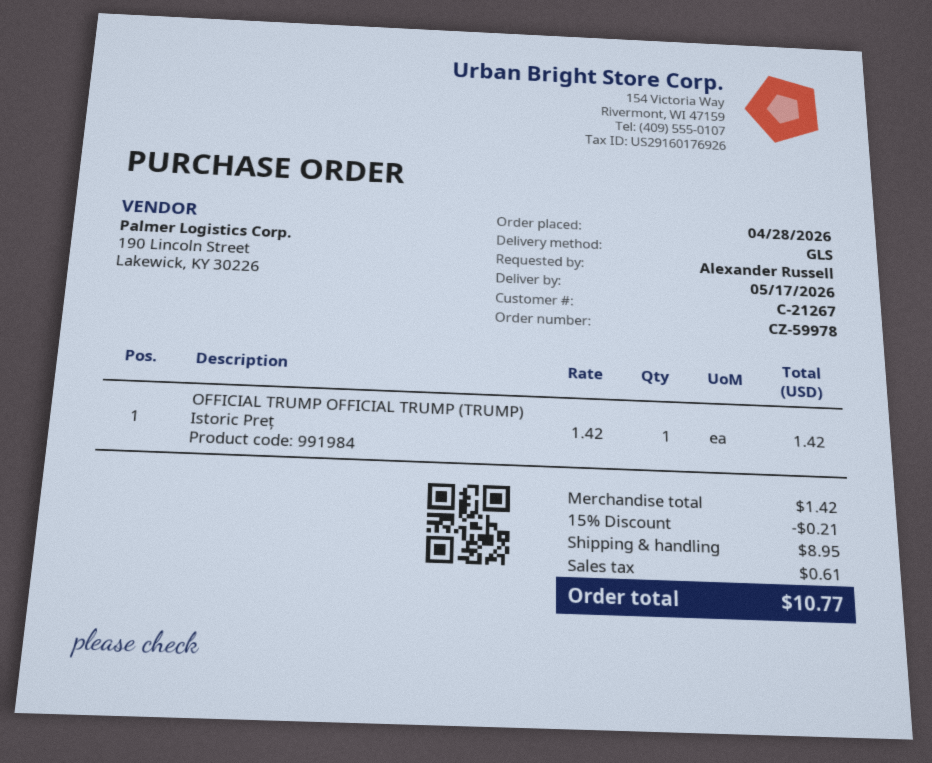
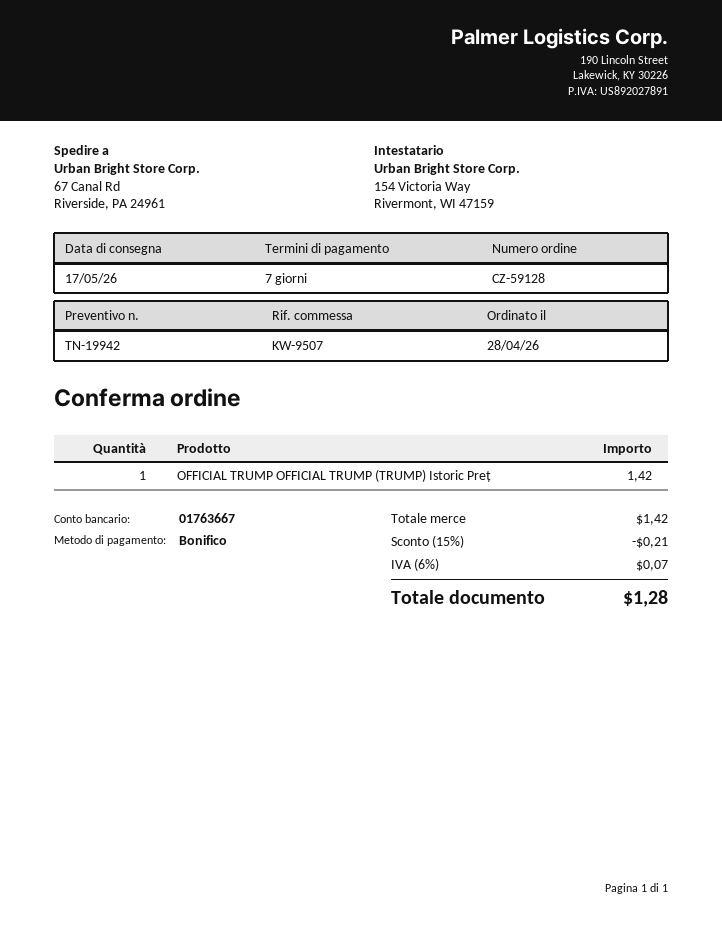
order number: CZ-59978 -> CZ-59128
shipping: 8.95 -> none
tax: 0.61 -> 0.07
total: 10.77 -> 1.28

